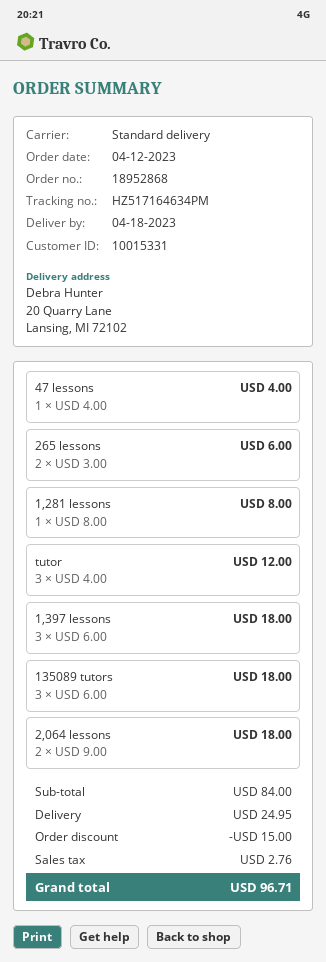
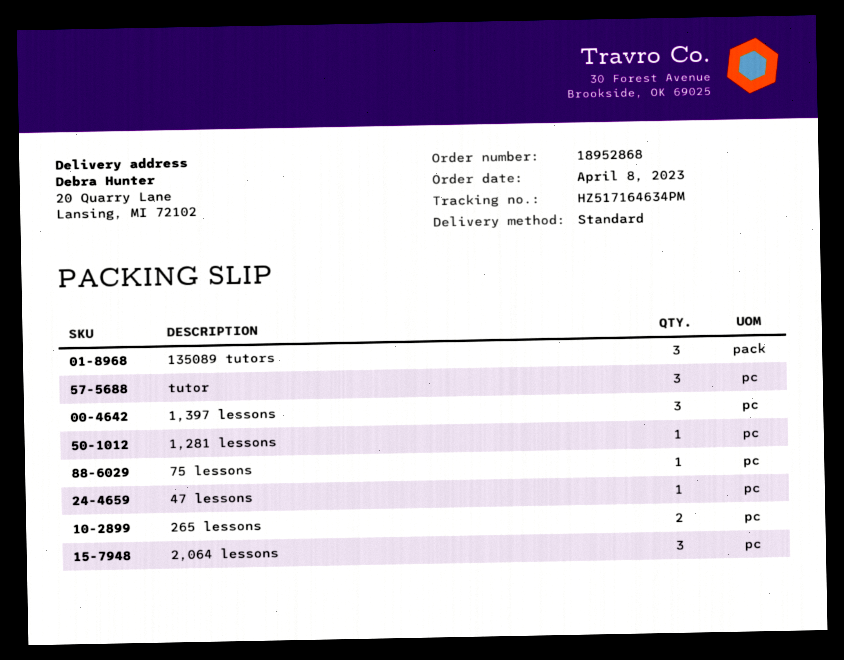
order date: 2023-04-12 -> 2023-04-08
2,064 lessons: 2 -> 3
75 lessons: none -> 1

